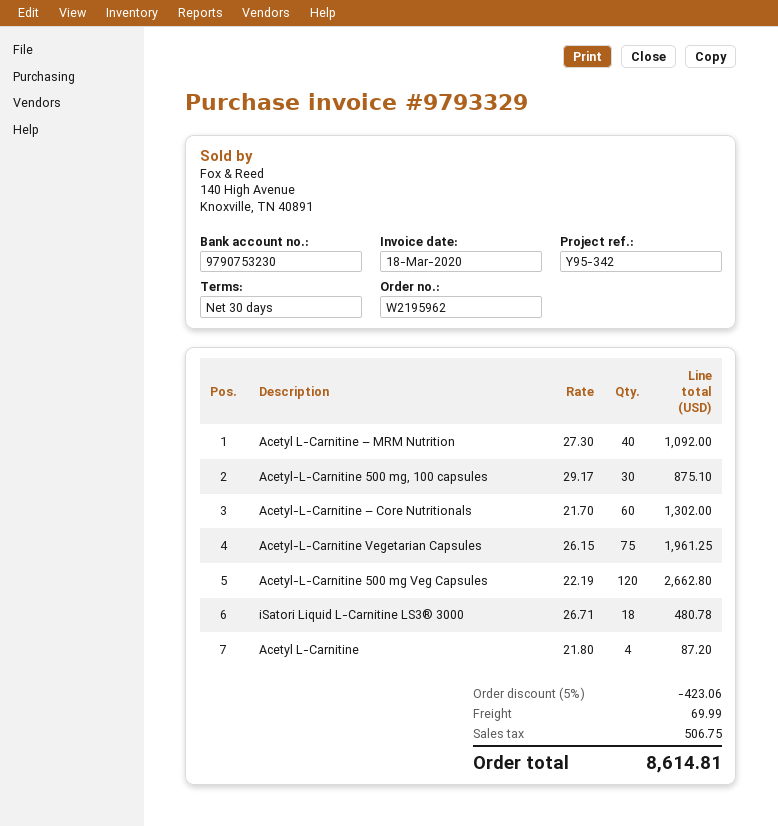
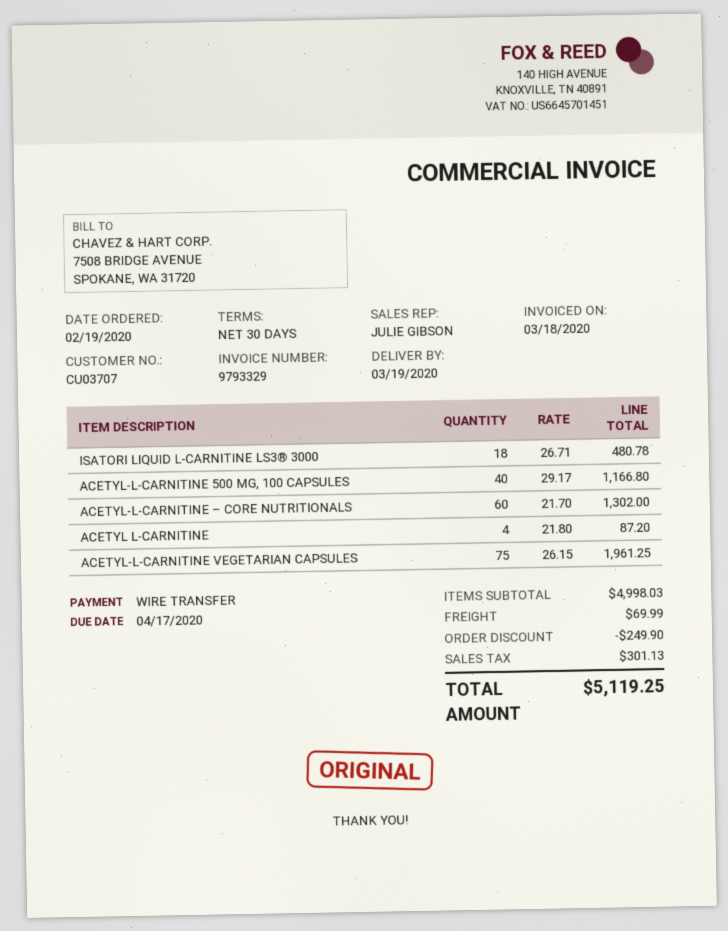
Acetyl L-Carnitine – MRM Nutrition: 40 x 27.30 = 1092.00 -> none
Acetyl-L-Carnitine 500 mg, 100 capsules: 30 x 29.17 = 875.10 -> 40 x 29.17 = 1166.80
Acetyl-L-Carnitine 500 mg Veg Capsules: 120 x 22.19 = 2662.80 -> none
discount: 423.06 -> 249.90
tax: 506.75 -> 301.13
total: 8614.81 -> 5119.25

